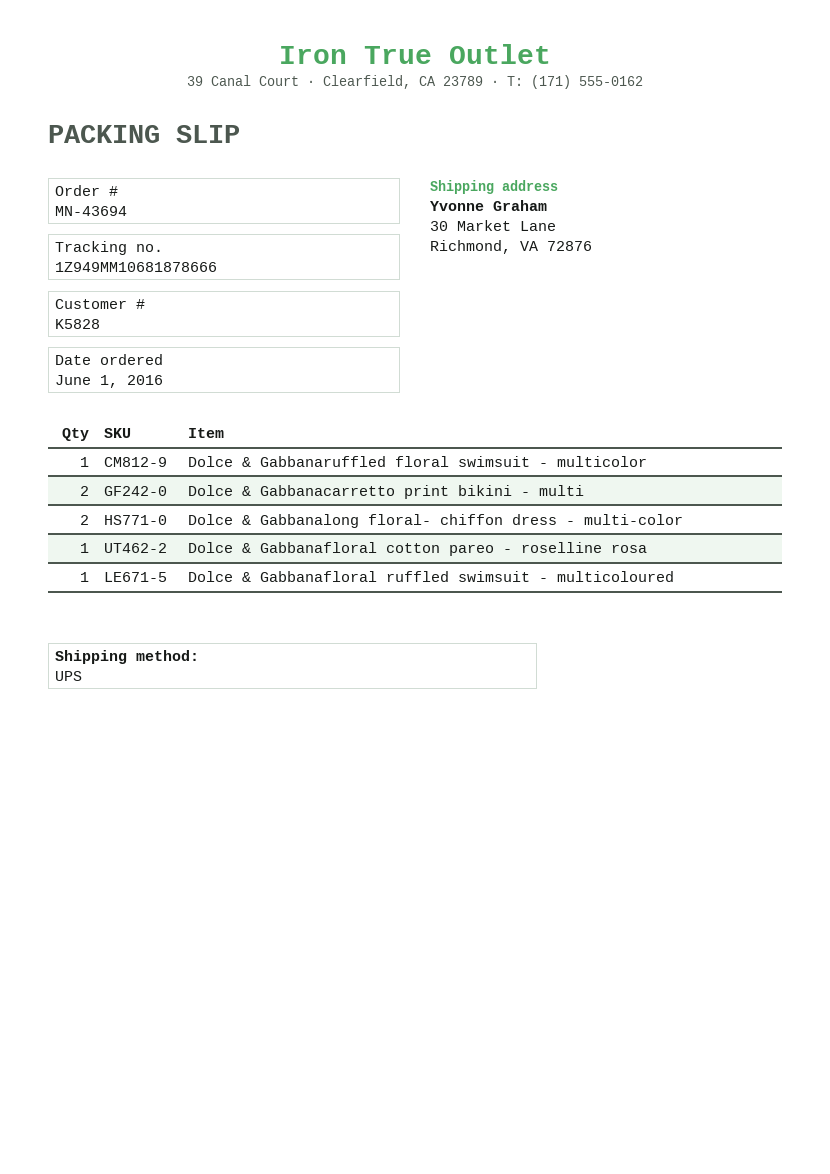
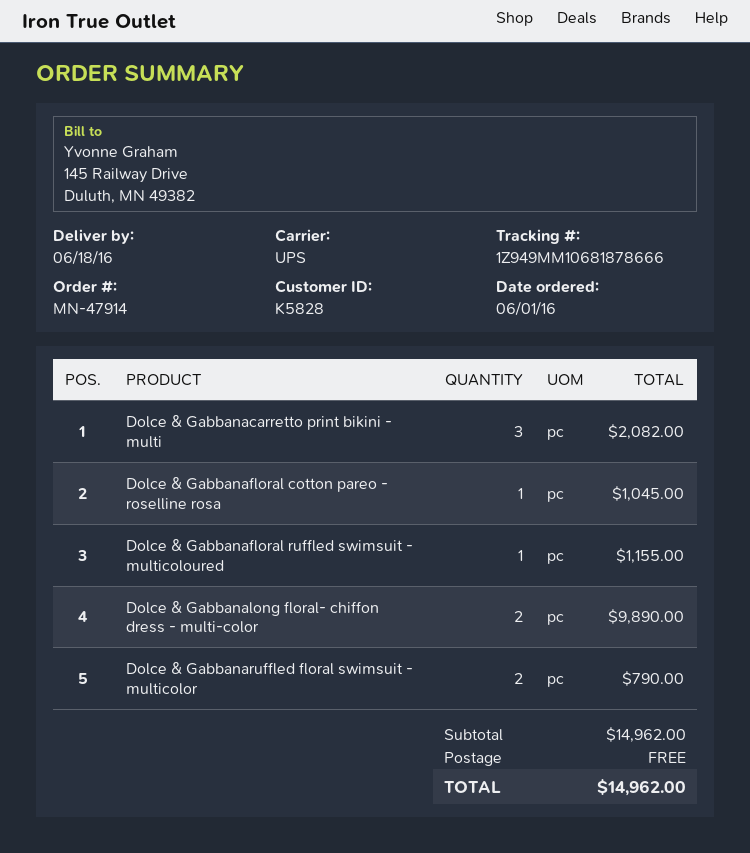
order number: MN-43694 -> MN-47914
Dolce & Gabbanaruffled floral swimsuit - multicolor: 1 -> 2
Dolce & Gabbanacarretto print bikini - multi: 2 -> 3

